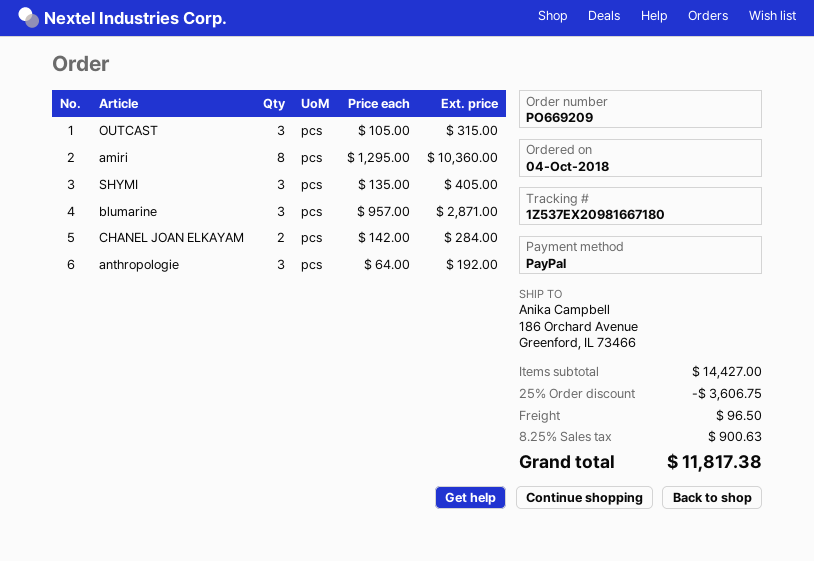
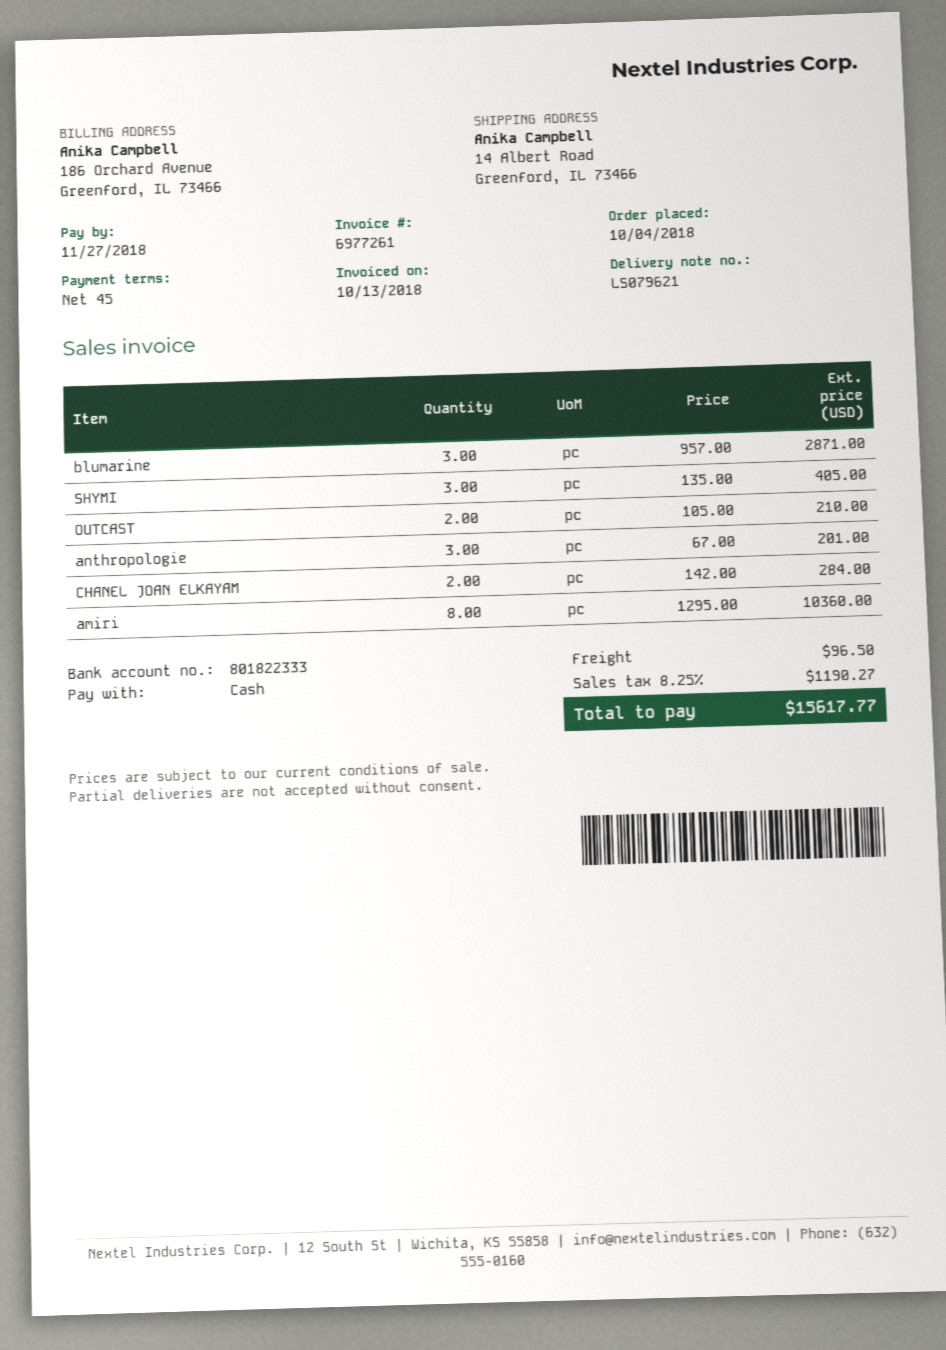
payment method: PayPal -> cash
ship to: 186 Orchard Avenue, Greenford, IL 73466 -> 14 Albert Road, Greenford, IL 73466
OUTCAST: 3 x 105.00 = 315.00 -> 2 x 105.00 = 210.00
anthropologie: 3 x 64.00 = 192.00 -> 3 x 67.00 = 201.00
discount: 25% = 3606.75 -> none
tax: 8.25% = 900.63 -> 8.25% = 1190.27
total: 11817.38 -> 15617.77

